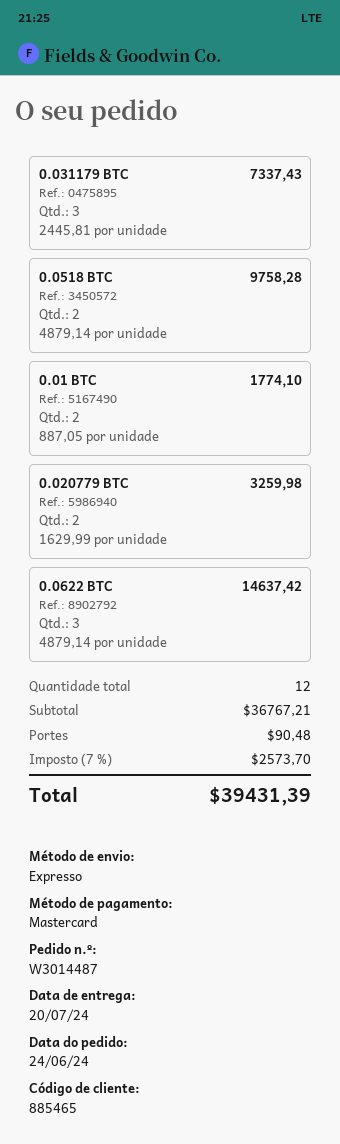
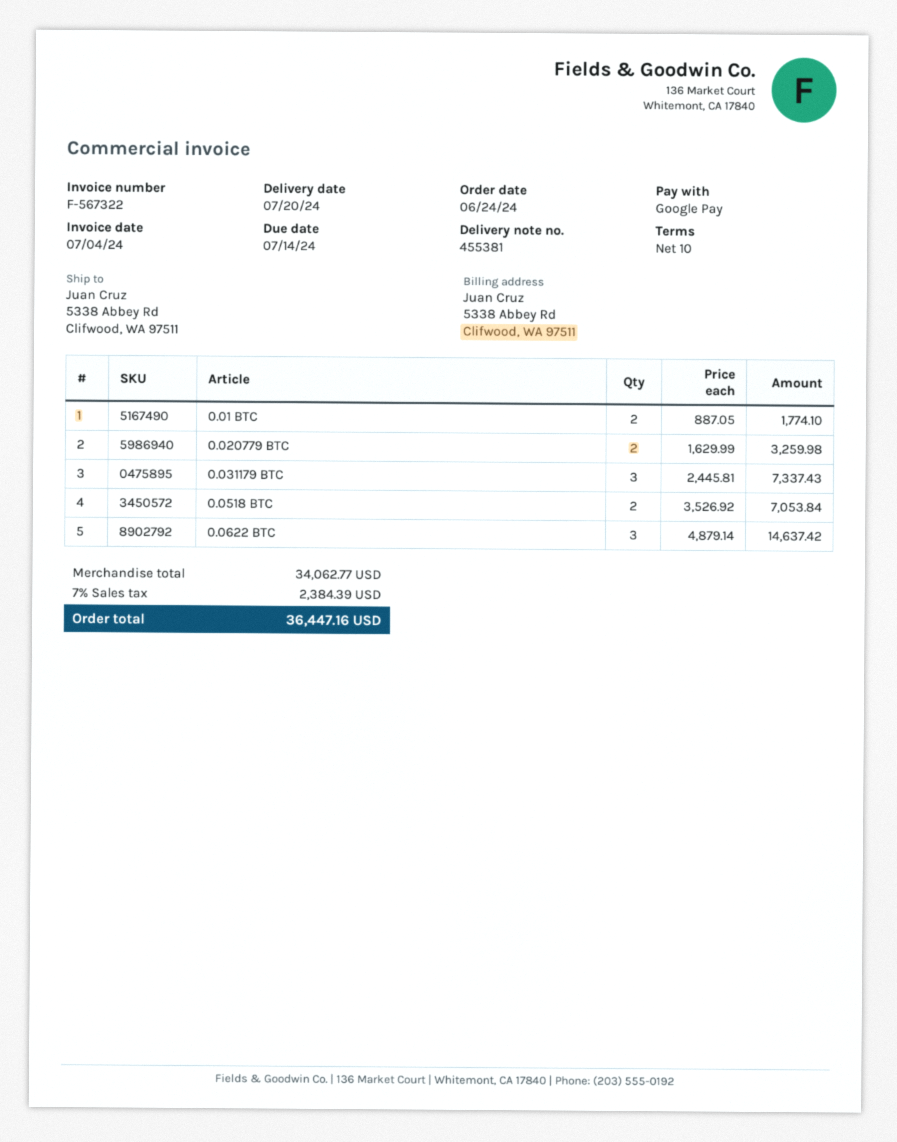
payment method: Mastercard -> Google Pay
0.0518 BTC: 2 x 4879.14 = 9758.28 -> 2 x 3526.92 = 7053.84
subtotal: 36767.21 -> 34062.77
shipping: 90.48 -> none
tax: 7% = 2573.70 -> 7% = 2384.39
total: 39431.39 -> 36447.16

